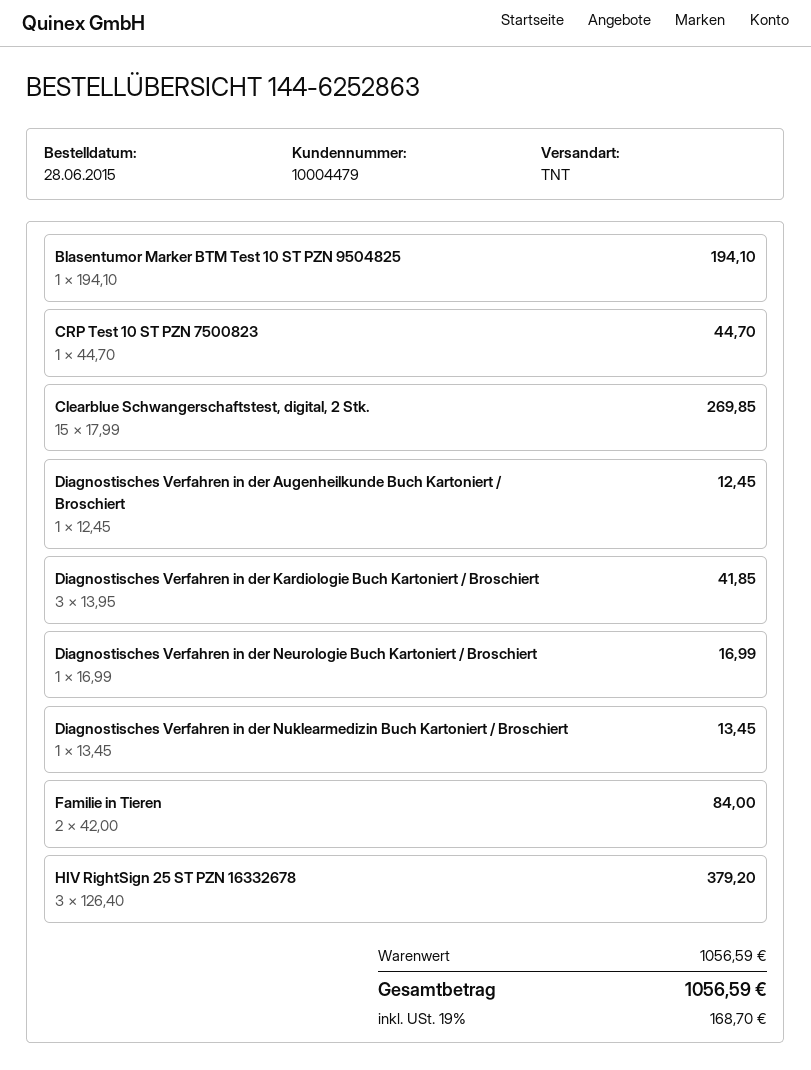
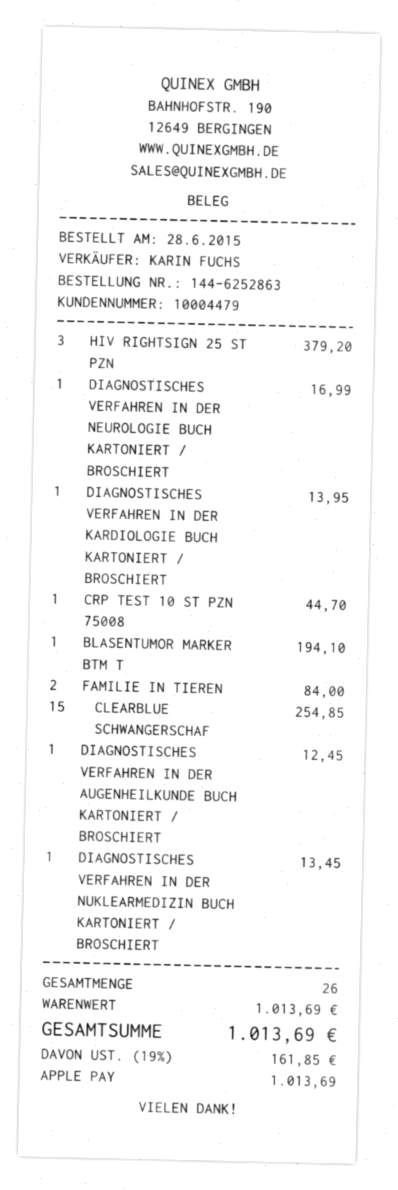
Clearblue Schwangerschaftstest, digital, 2 Stk.: 15 for 269.85 -> 15 for 254.85
Diagnostisches Verfahren in der Kardiologie Buch Kartoniert / Broschiert: 3 for 41.85 -> 1 for 13.95
subtotal: 1056.59 -> 1013.69
tax: 19% = 168.70 -> 19% = 161.85
total: 1056.59 -> 1013.69

